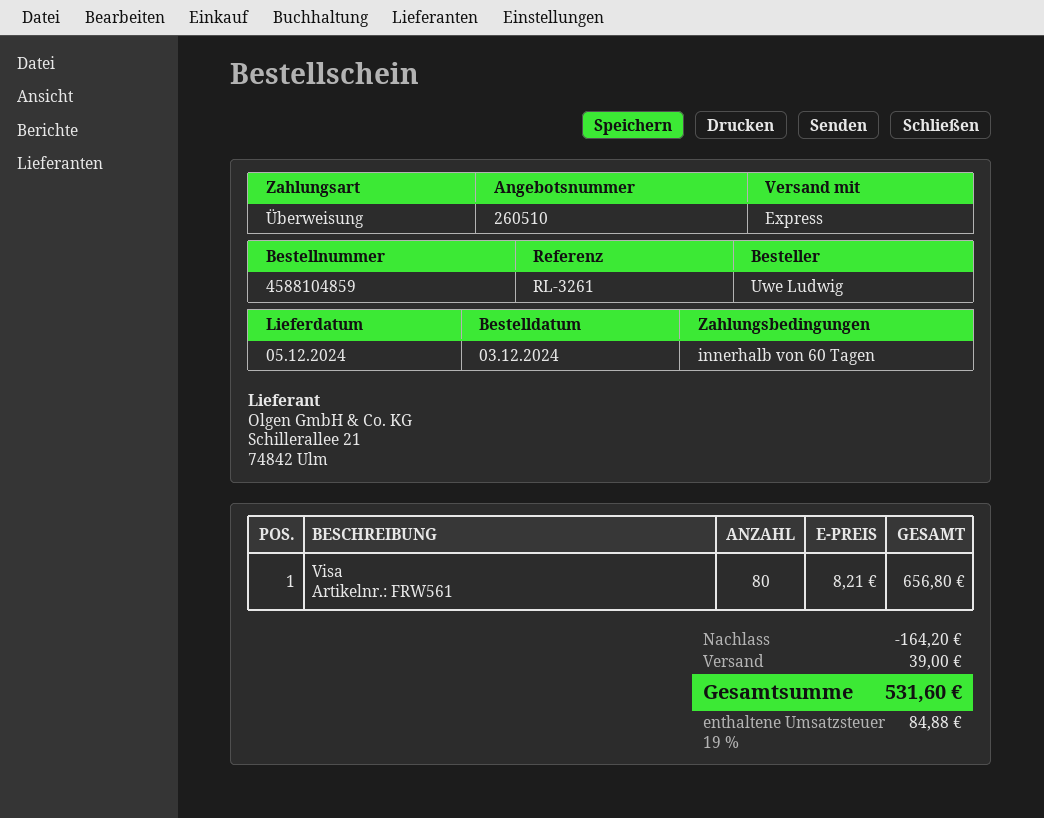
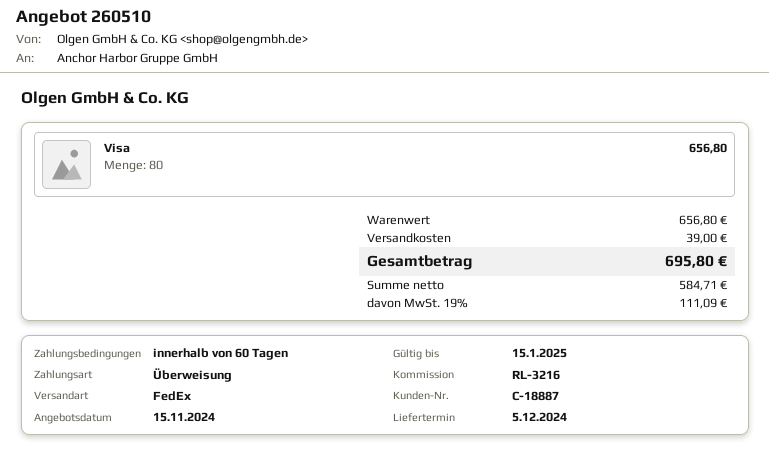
reference: RL-3261 -> RL-3216
shipping method: express -> FedEx
discount: 164.20 -> none
tax: 19% = 84.88 -> 19% = 111.09
total: 531.60 -> 695.80

